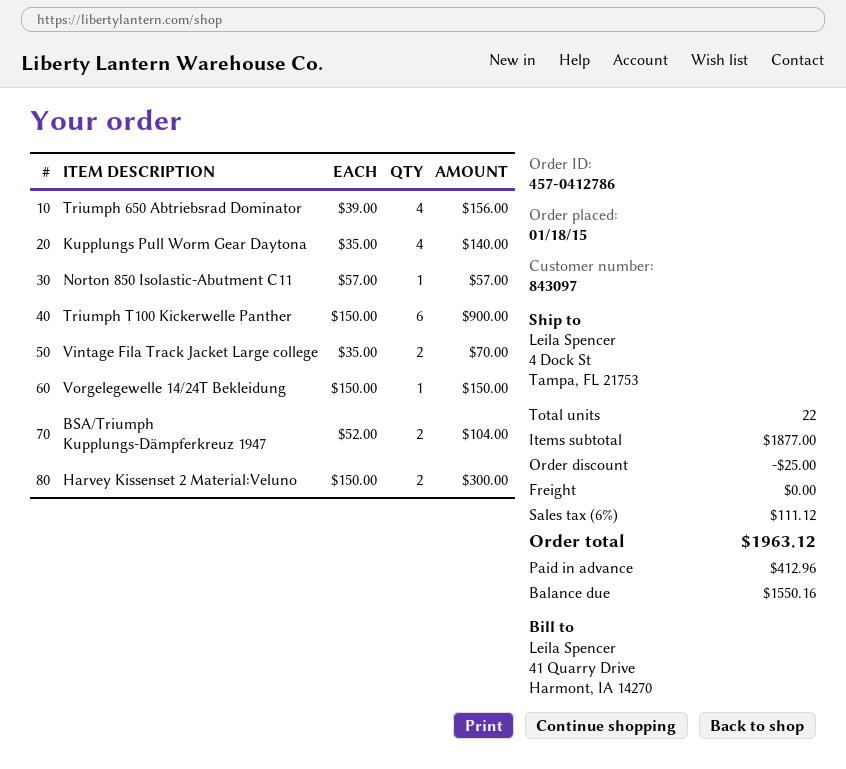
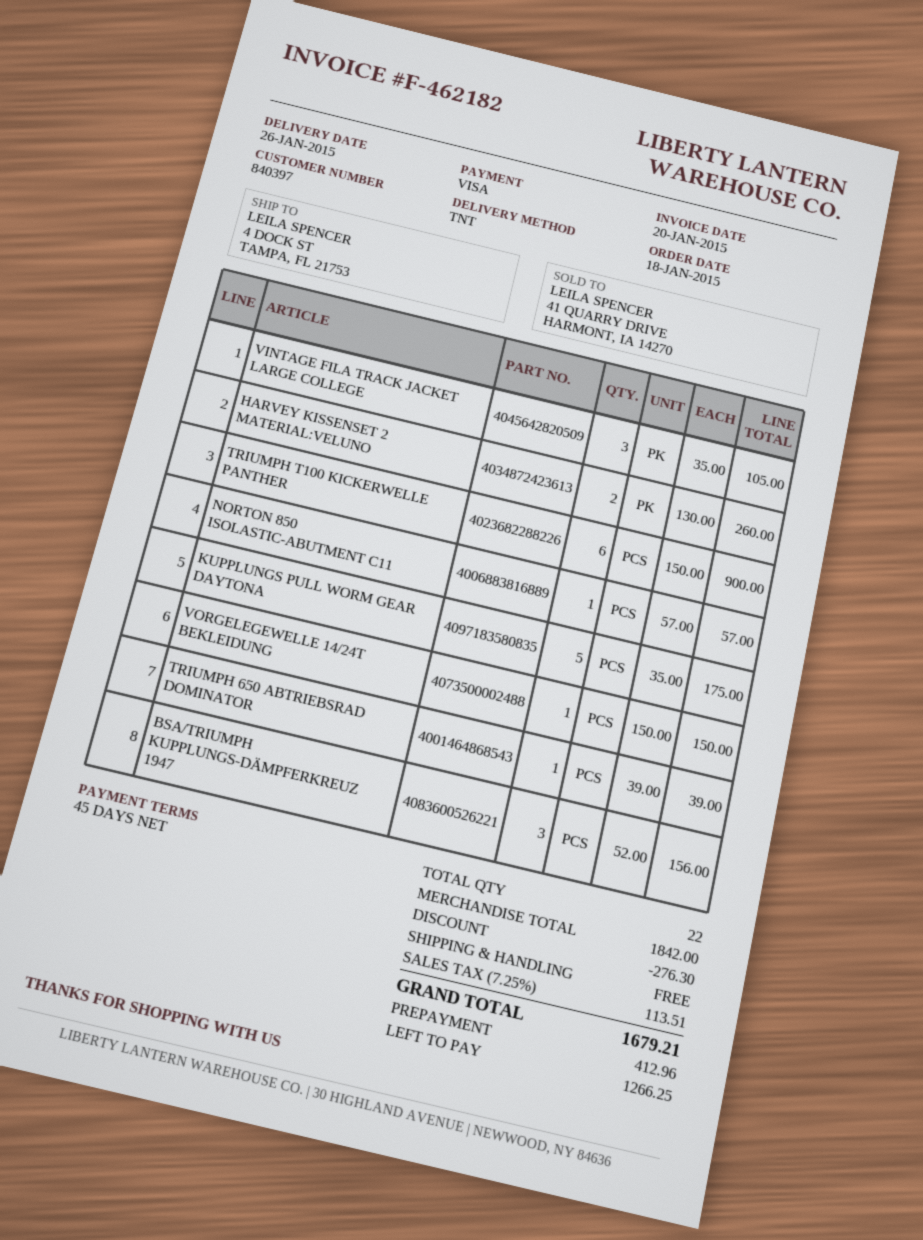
customer number: 843097 -> 840397
Triumph 650 Abtriebsrad Dominator: 4 x 39.00 = 156.00 -> 1 x 39.00 = 39.00
Kupplungs Pull Worm Gear Daytona: 4 x 35.00 = 140.00 -> 5 x 35.00 = 175.00
Vintage Fila Track Jacket Large college: 2 x 35.00 = 70.00 -> 3 x 35.00 = 105.00
BSA/Triumph Kupplungs-Dämpferkreuz 1947: 2 x 52.00 = 104.00 -> 3 x 52.00 = 156.00
Harvey Kissenset 2 Material:Veluno: 2 x 150.00 = 300.00 -> 2 x 130.00 = 260.00
subtotal: 1877.00 -> 1842.00
discount: 25.00 -> 276.30
tax: 6% = 111.12 -> 7.25% = 113.51
total: 1963.12 -> 1679.21
balance: 1550.16 -> 1266.25

